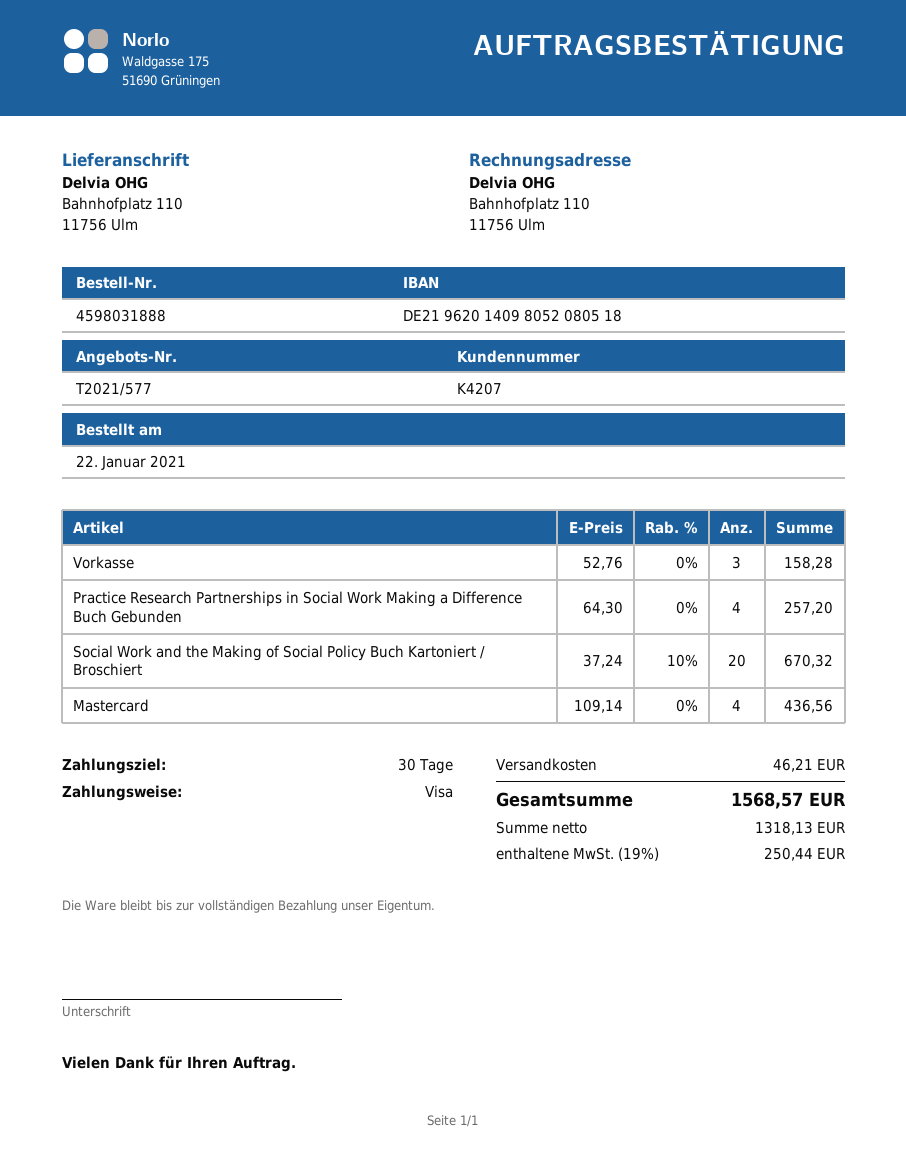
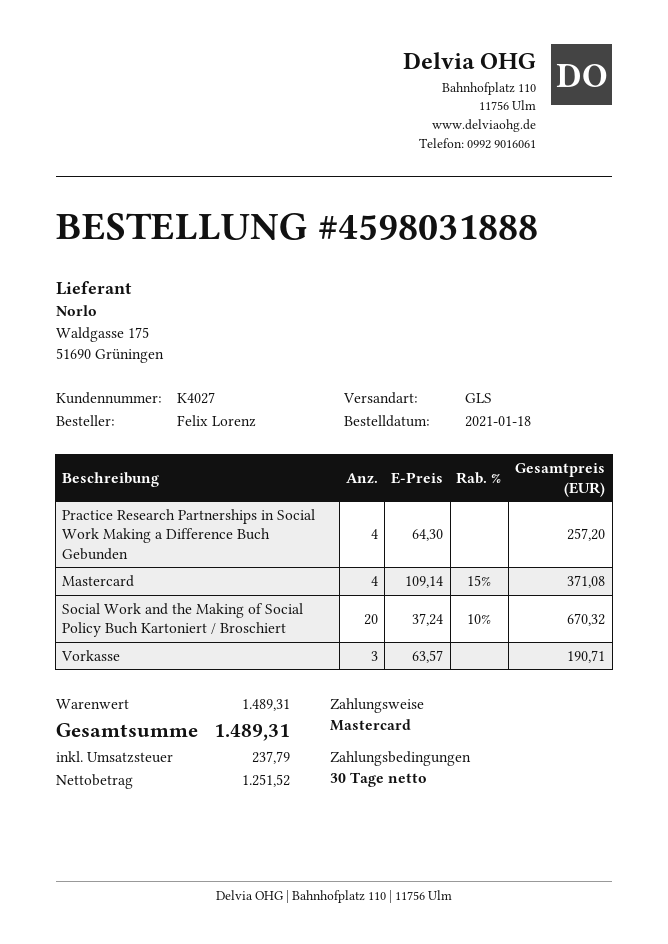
order date: 2021-01-22 -> 2021-01-18
customer number: K4207 -> K4027
payment method: Visa -> Mastercard
Vorkasse: 3 x 52.76 = 158.28 -> 3 x 63.57 = 190.71
Mastercard: 4 x 109.14 = 436.56 -> 4 x 109.14 - 15% = 371.08
shipping: 46.21 -> none
net: 1318.13 -> 1251.52
tax: 250.44 -> 237.79
total: 1568.57 -> 1489.31

